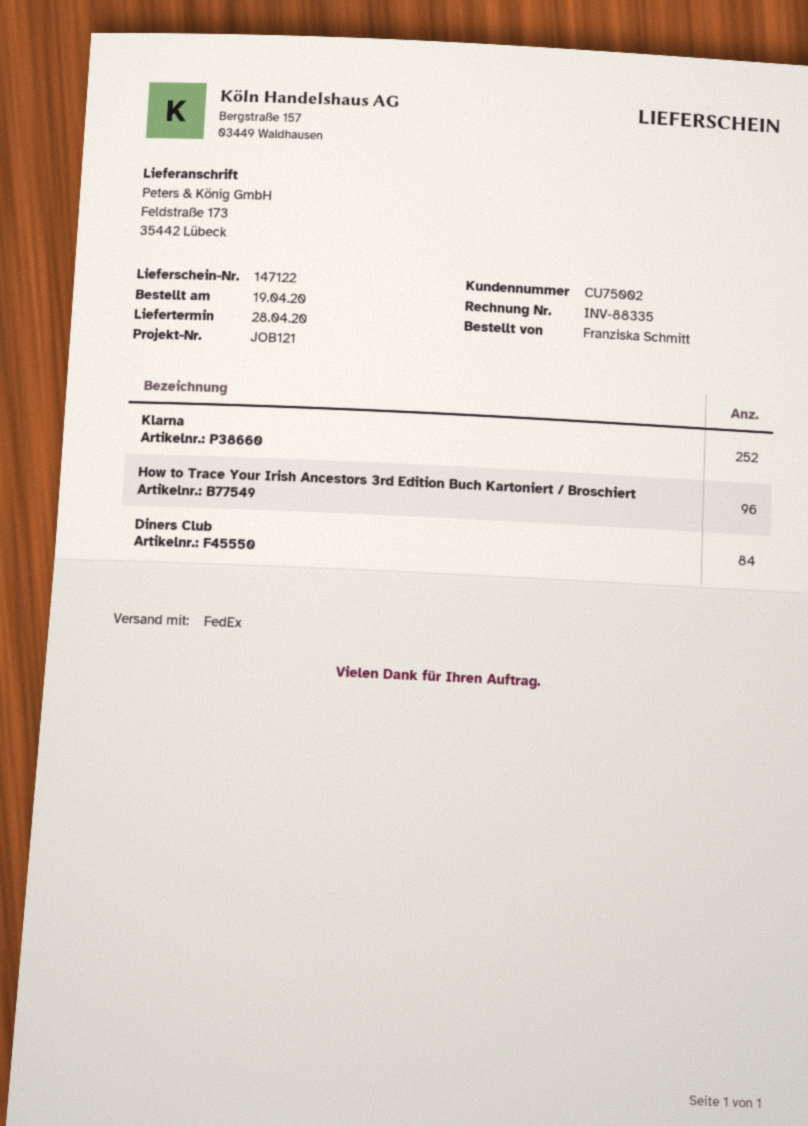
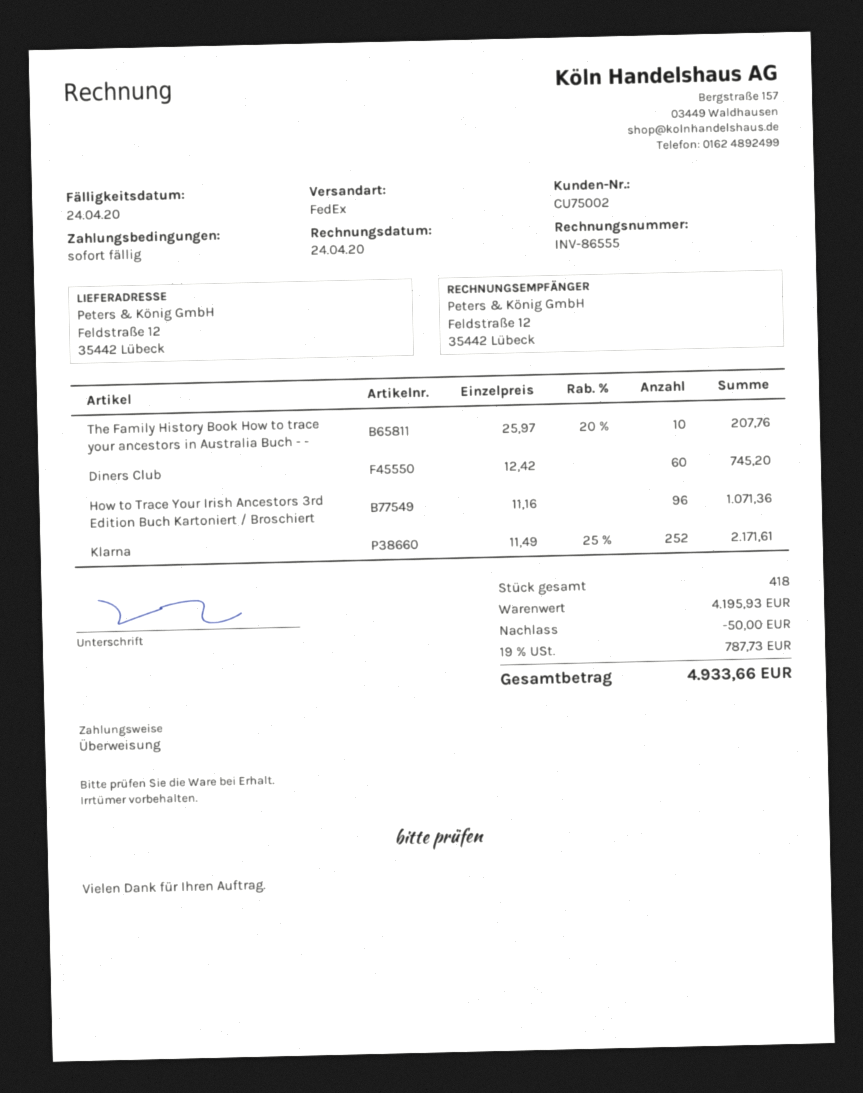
invoice number: INV-88335 -> INV-86555
ship to: Feldstraße 173, 35442 Lübeck -> Feldstraße 12, 35442 Lübeck
Diners Club: 84 -> 60
The Family History Book How to trace your ancestors in Australia Buch - -: none -> 10

